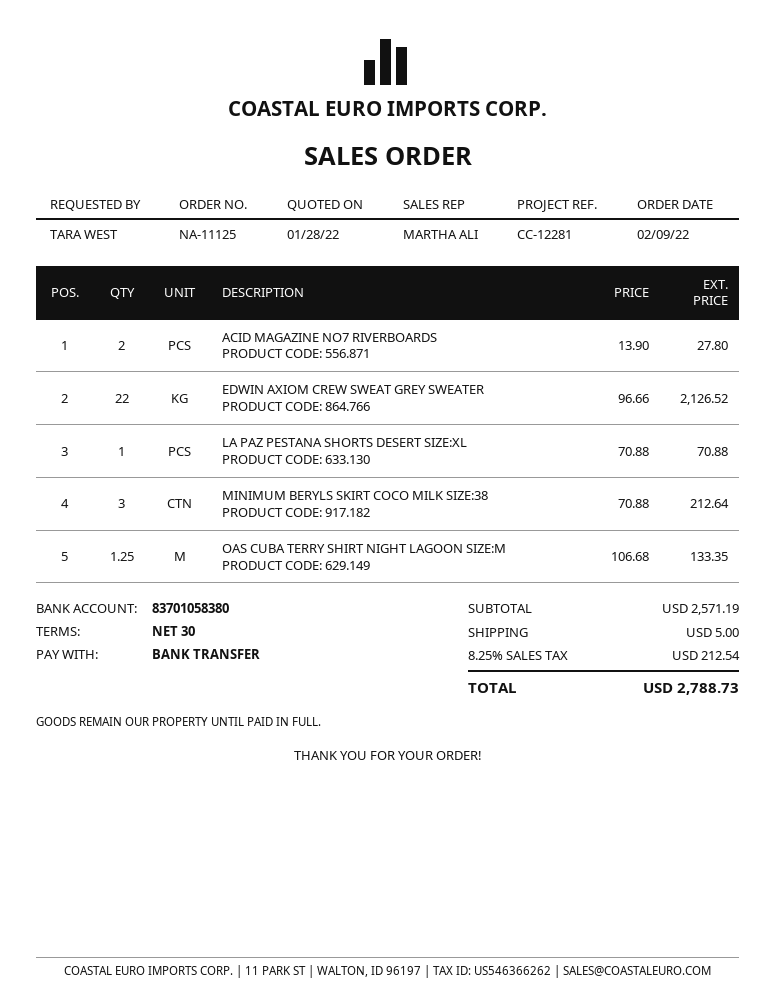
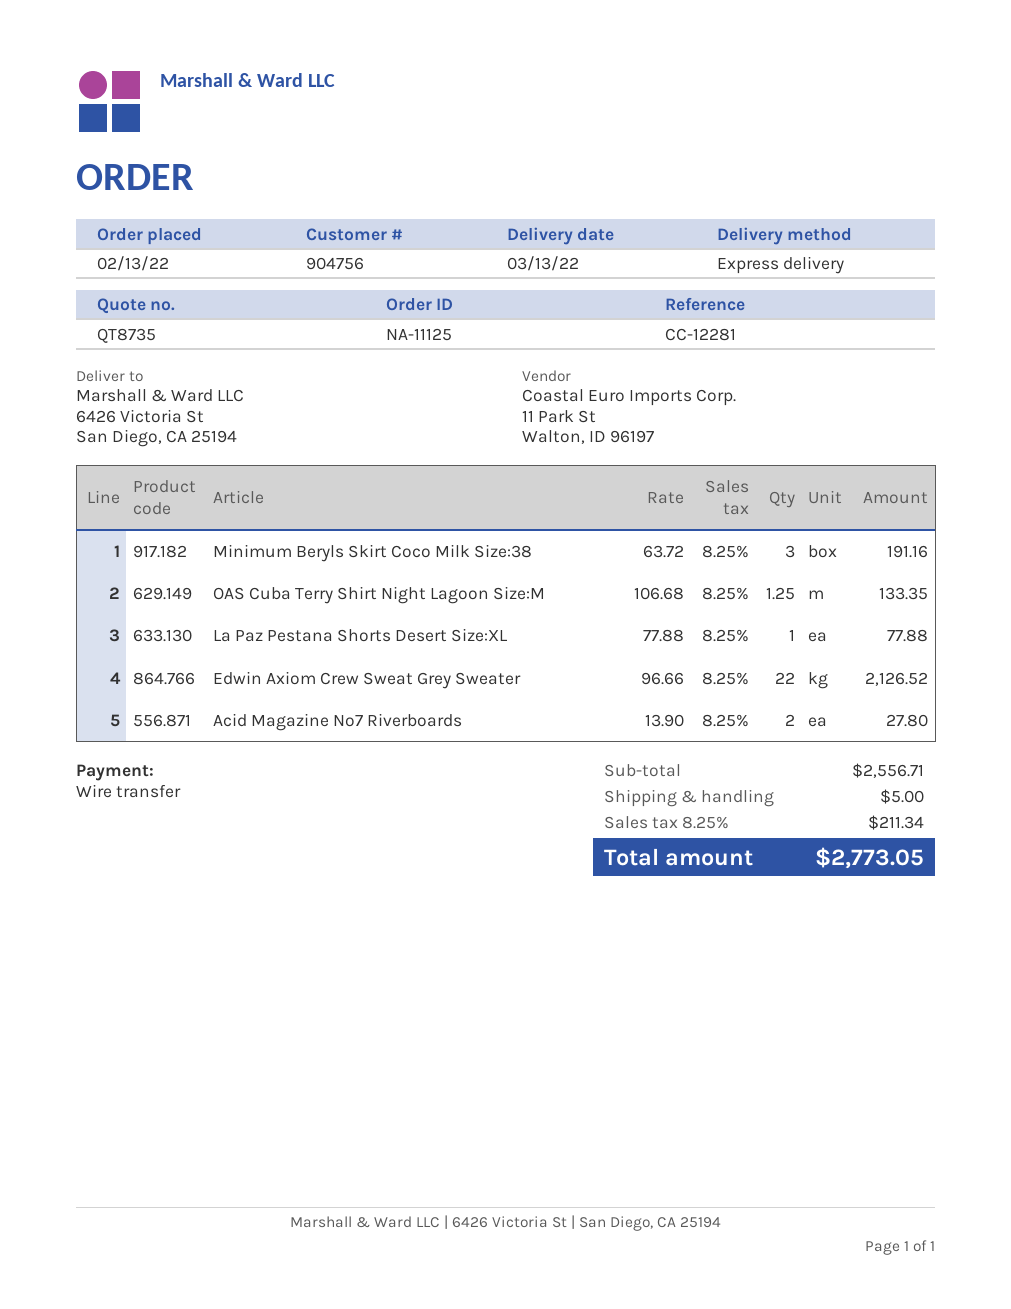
order date: 2022-02-09 -> 2022-02-13
LA PAZ PESTANA SHORTS DESERT SIZE:XL: 1 x 70.88 = 70.88 -> 1 x 77.88 = 77.88
MINIMUM BERYLS SKIRT COCO MILK SIZE:38: 3 x 70.88 = 212.64 -> 3 x 63.72 = 191.16
subtotal: 2571.19 -> 2556.71
tax: 8.25% = 212.54 -> 8.25% = 211.34
total: 2788.73 -> 2773.05

